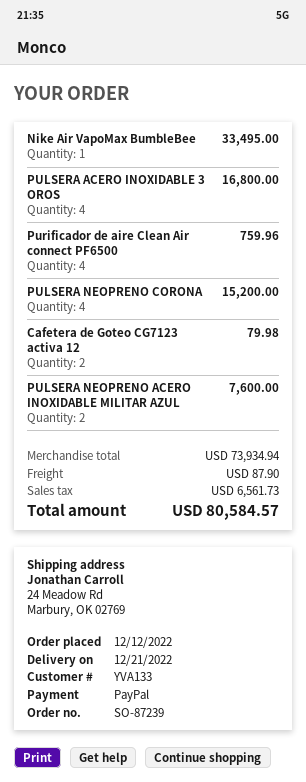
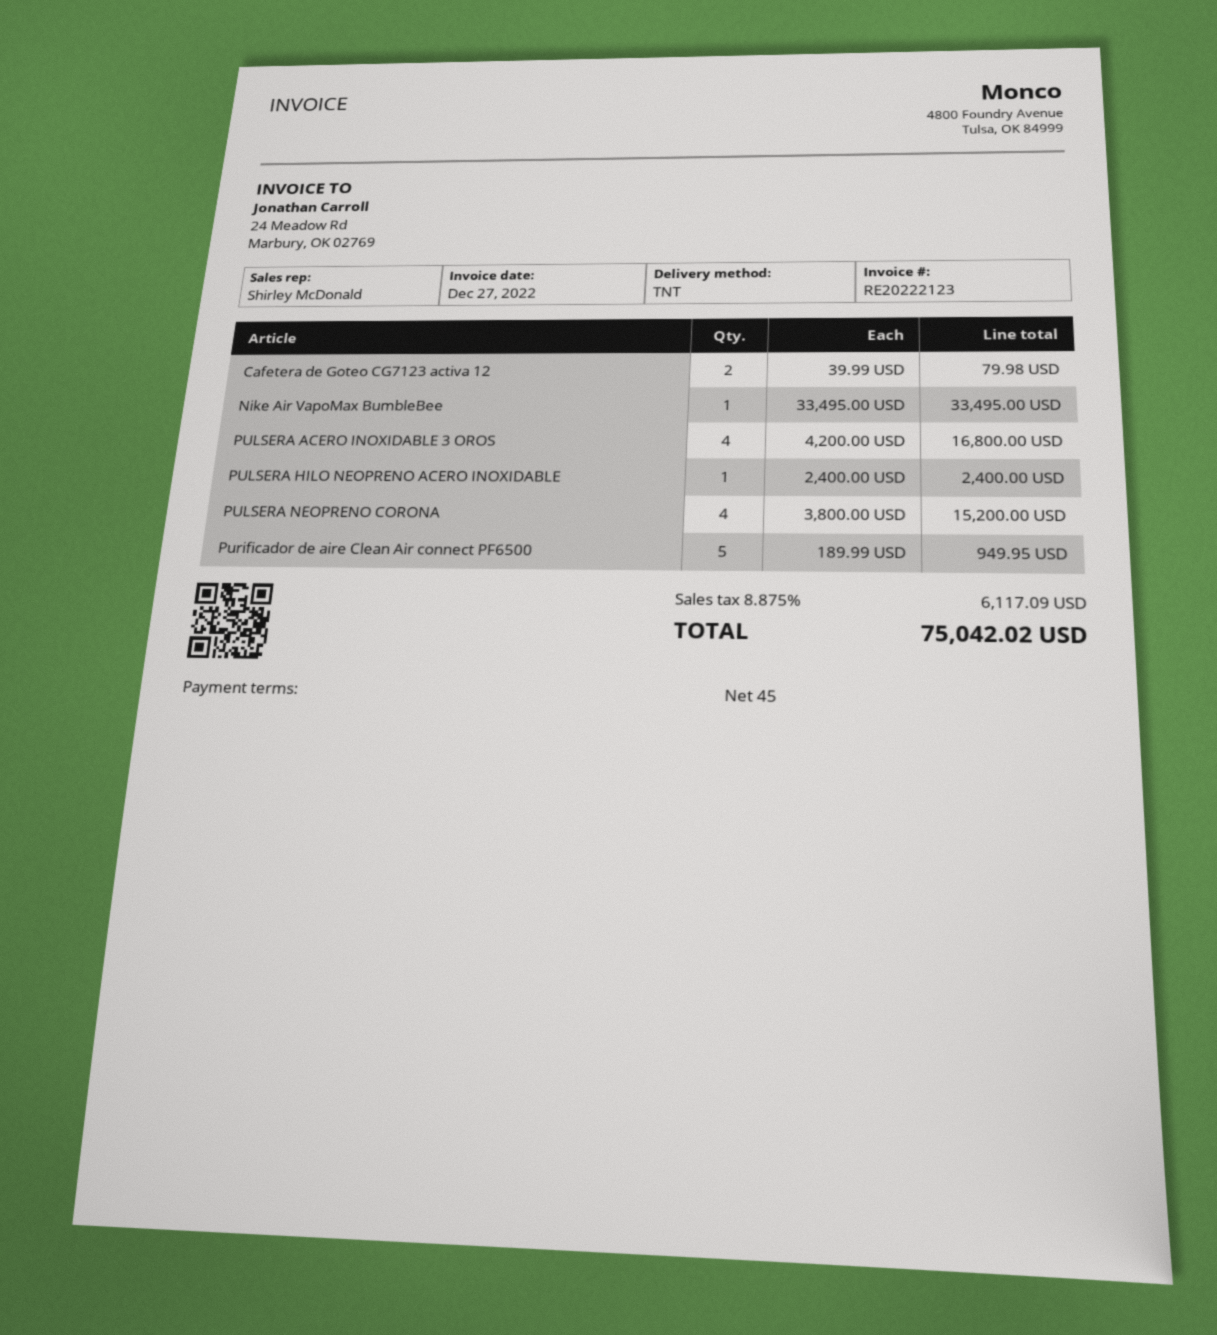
Purificador de aire Clean Air connect PF6500: 4 for 759.96 -> 5 for 949.95
PULSERA NEOPRENO ACERO INOXIDABLE MILITAR AZUL: 2 for 7600.00 -> none
PULSERA HILO NEOPRENO ACERO INOXIDABLE: none -> 1 for 2400.00
shipping: 87.90 -> none
tax: 6561.73 -> 6117.09
total: 80584.57 -> 75042.02

